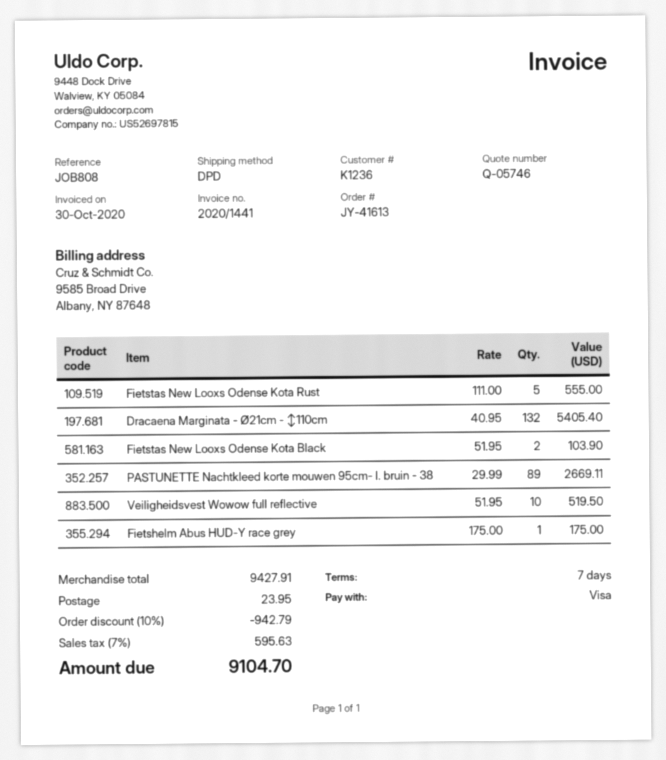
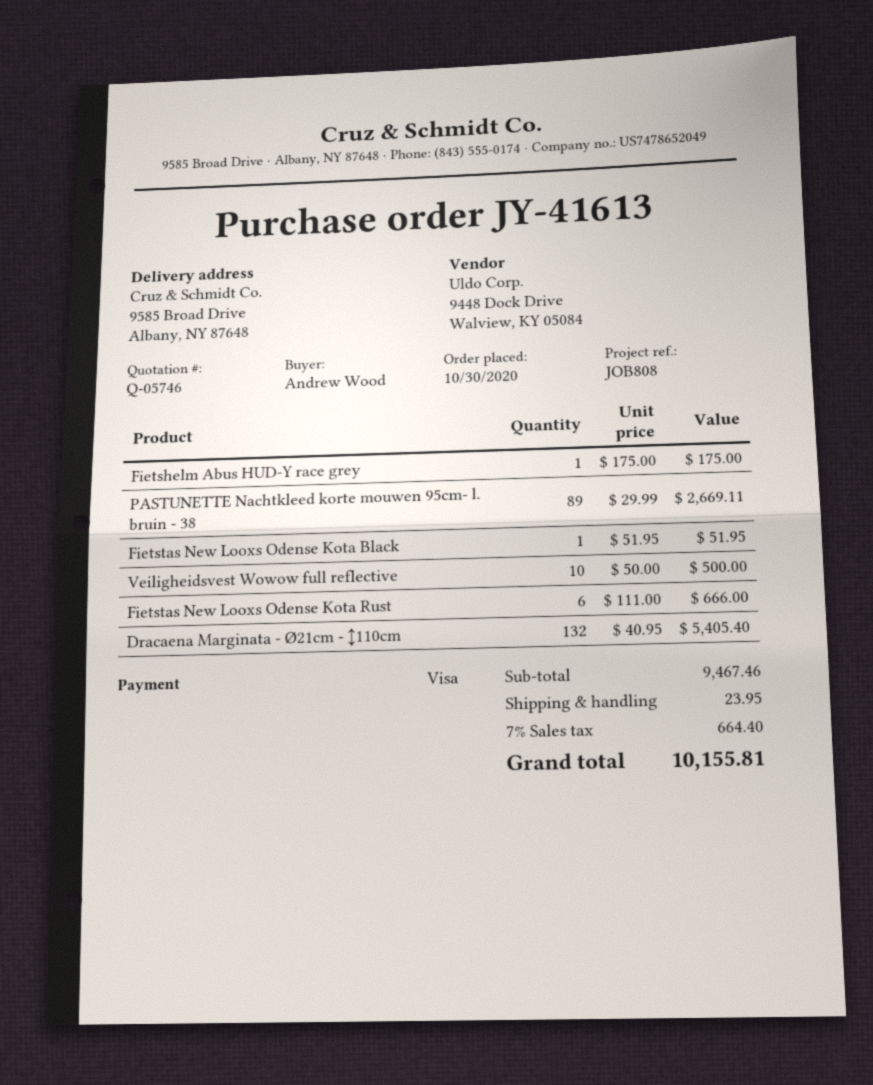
Fietstas New Looxs Odense Kota Rust: 5 x 111.00 = 555.00 -> 6 x 111.00 = 666.00
Fietstas New Looxs Odense Kota Black: 2 x 51.95 = 103.90 -> 1 x 51.95 = 51.95
Veiligheidsvest Wowow full reflective: 10 x 51.95 = 519.50 -> 10 x 50.00 = 500.00
subtotal: 9427.91 -> 9467.46
discount: 10% = 942.79 -> none
tax: 7% = 595.63 -> 7% = 664.40
total: 9104.70 -> 10155.81

